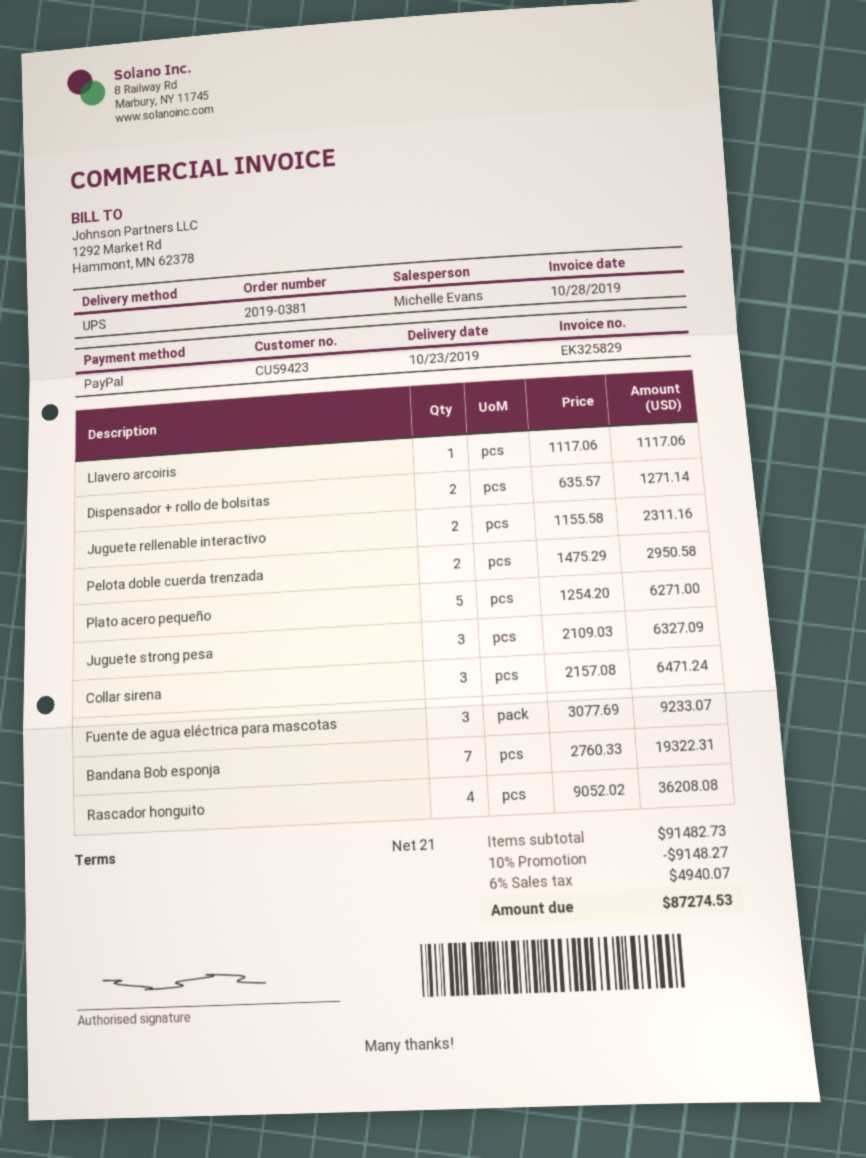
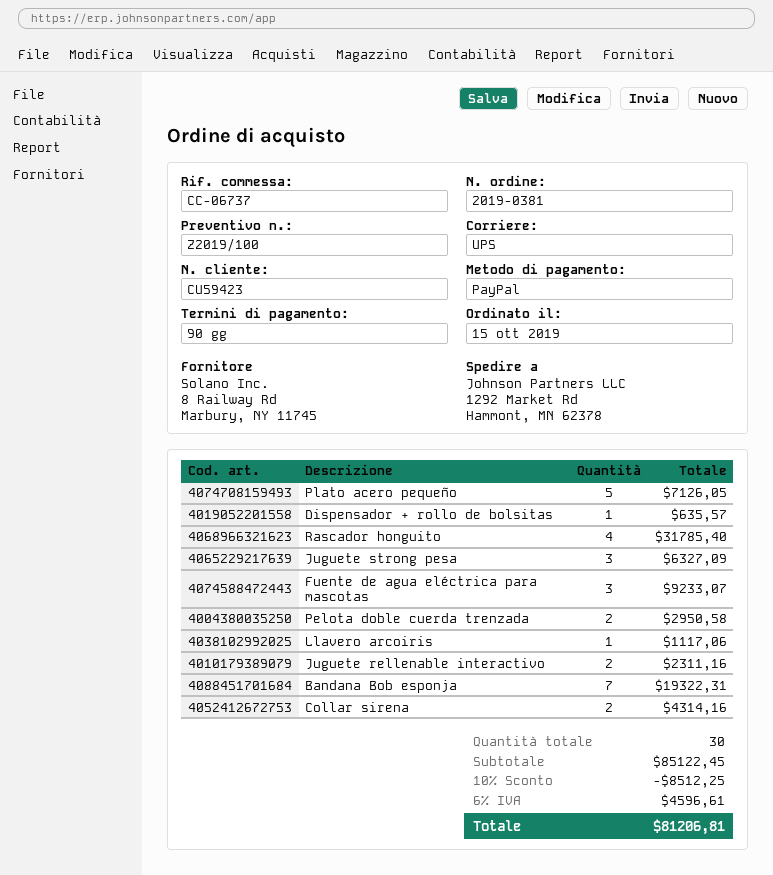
payment terms: 21 days -> 90 days
Dispensador + rollo de bolsitas: 2 for 1271.14 -> 1 for 635.57
Plato acero pequeño: 5 for 6271.00 -> 5 for 7126.05
Collar sirena: 3 for 6471.24 -> 2 for 4314.16
Rascador honguito: 4 for 36208.08 -> 4 for 31785.40
subtotal: 91482.73 -> 85122.45
discount: 10% = 9148.27 -> 10% = 8512.25
tax: 6% = 4940.07 -> 6% = 4596.61
total: 87274.53 -> 81206.81

